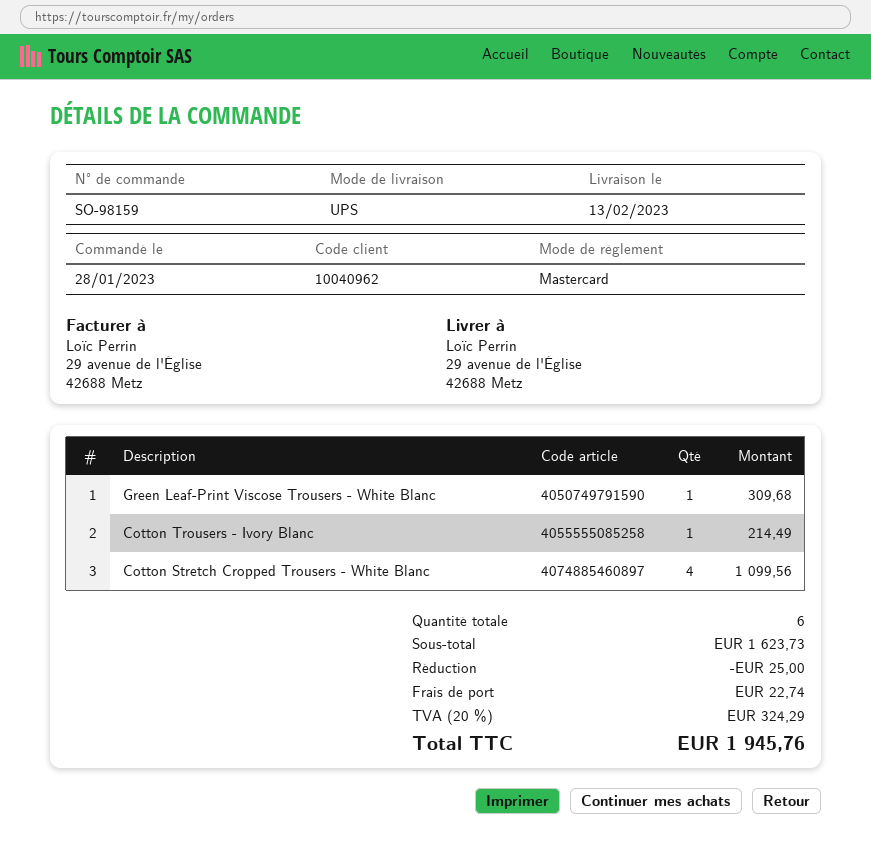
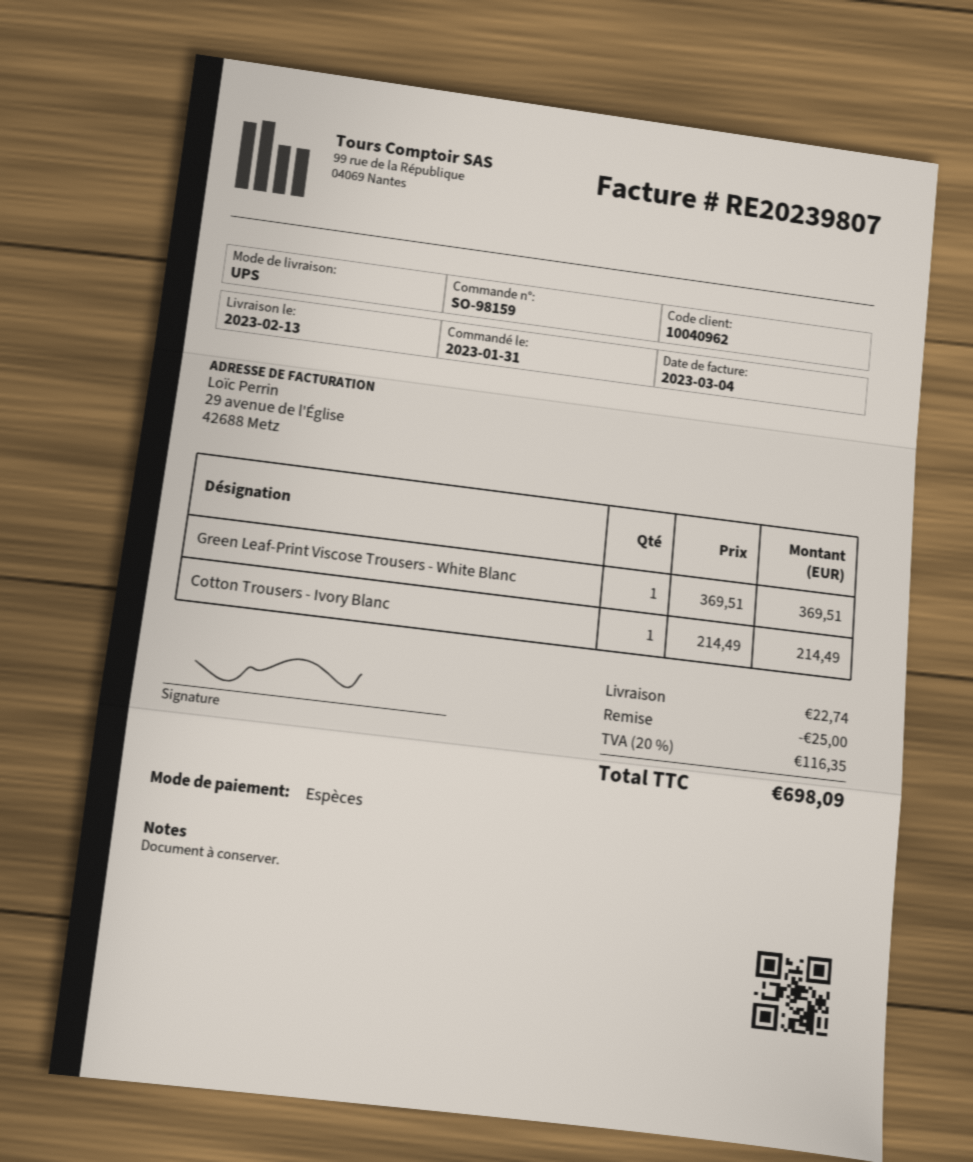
order date: 2023-01-28 -> 2023-01-31
payment method: Mastercard -> cash
Green Leaf-Print Viscose Trousers - White Blanc: 1 for 309.68 -> 1 for 369.51
Cotton Stretch Cropped Trousers - White Blanc: 4 for 1099.56 -> none
tax: 20% = 324.29 -> 20% = 116.35
total: 1945.76 -> 698.09

